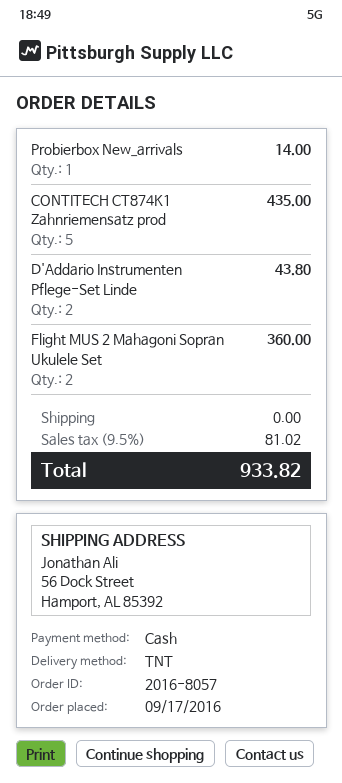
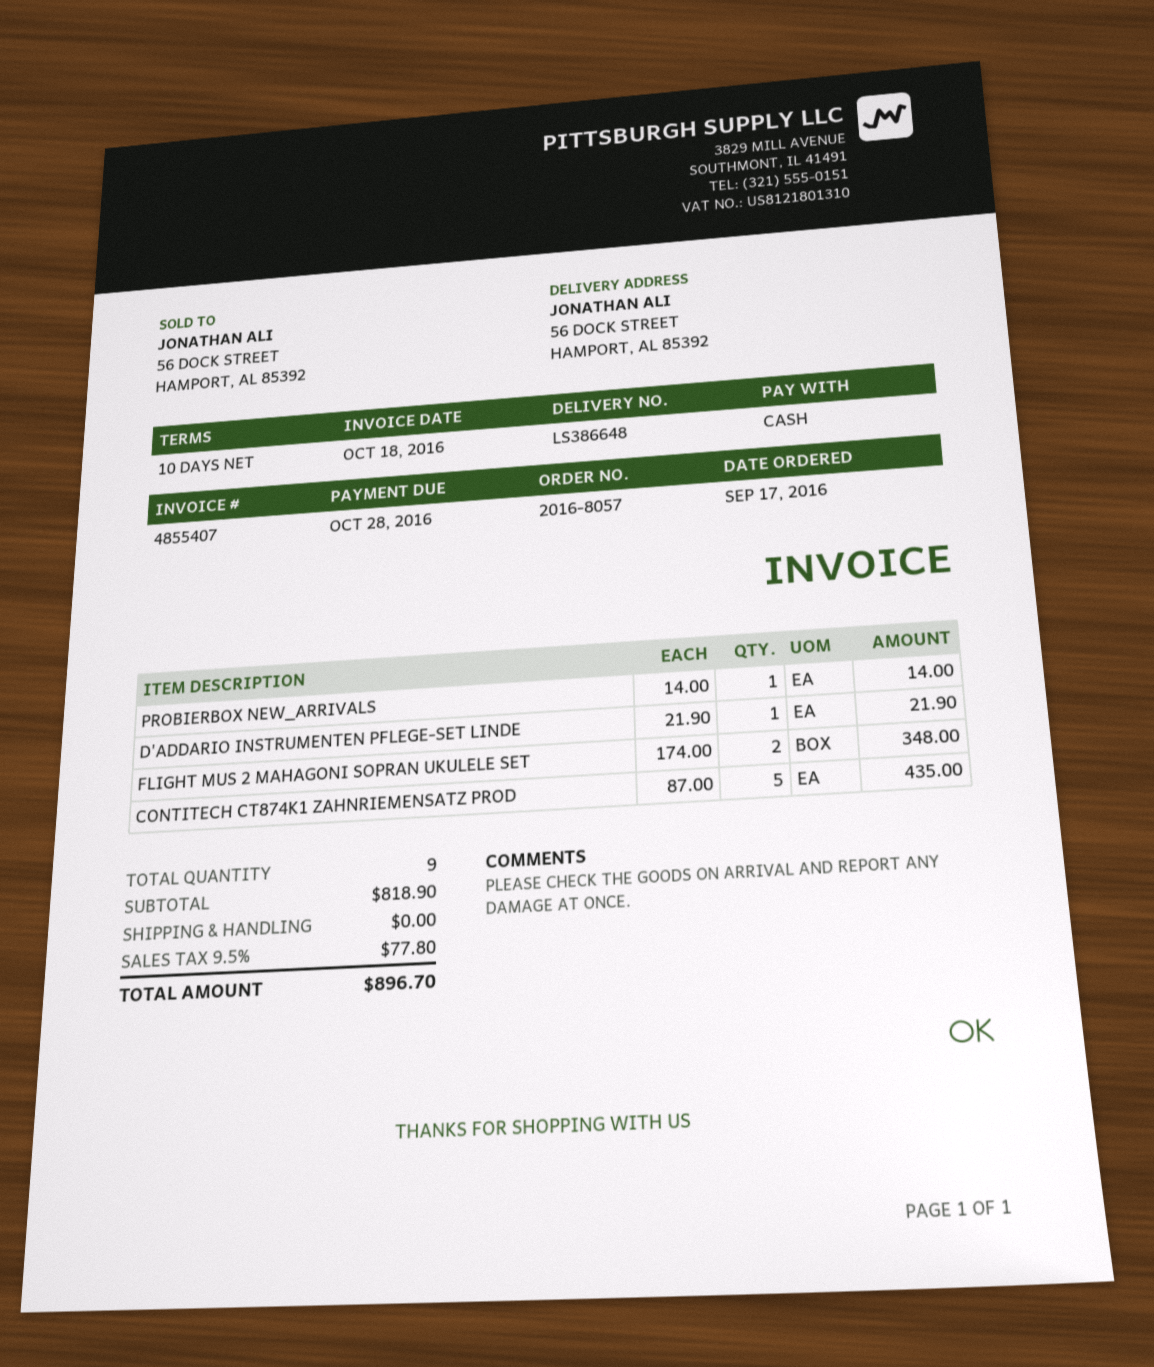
D'Addario Instrumenten Pflege-Set Linde: 2 for 43.80 -> 1 for 21.90
Flight MUS 2 Mahagoni Sopran Ukulele Set: 2 for 360.00 -> 2 for 348.00
tax: 9.5% = 81.02 -> 9.5% = 77.80
total: 933.82 -> 896.70

